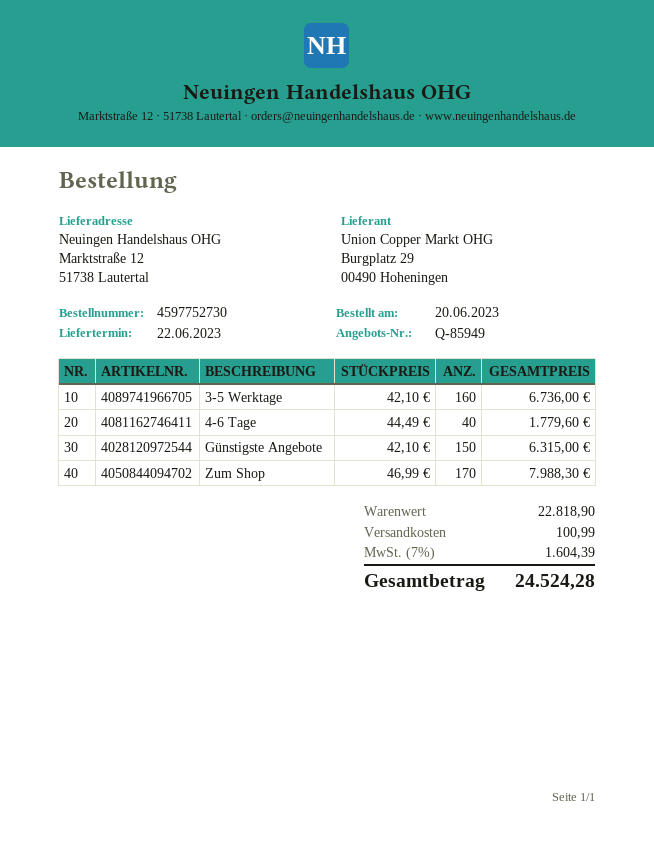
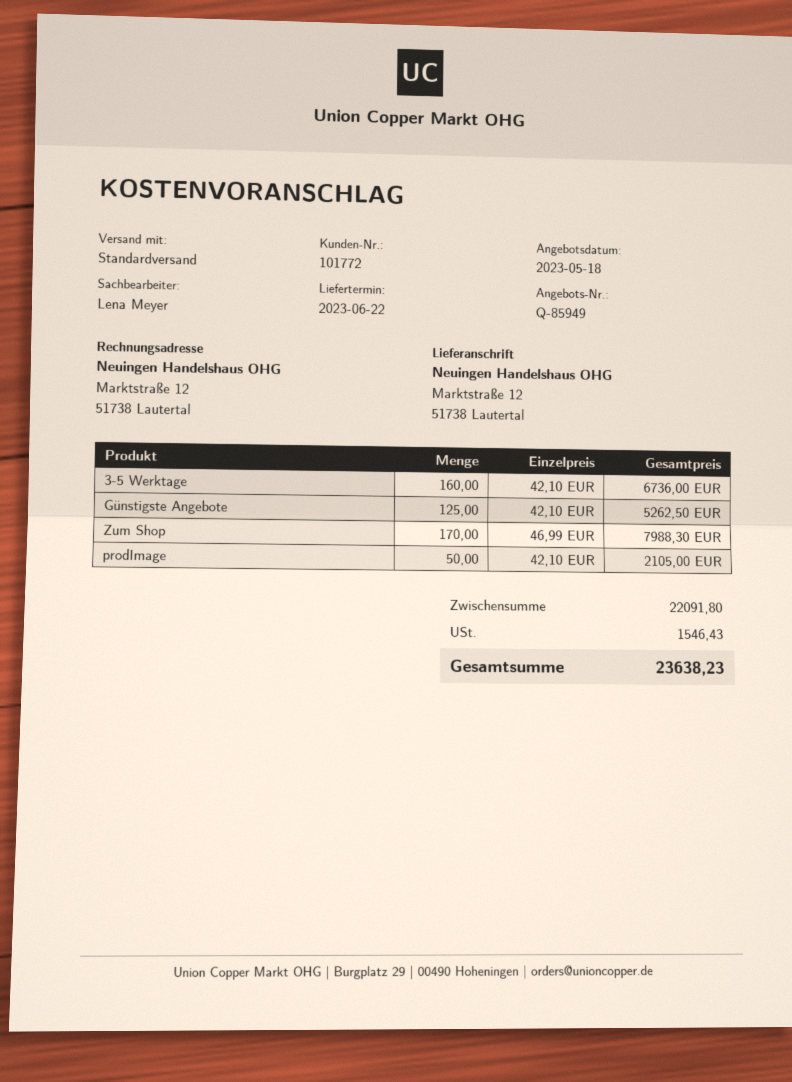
4-6 Tage: 40 x 44.49 = 1779.60 -> none
Günstigste Angebote: 150 x 42.10 = 6315.00 -> 125 x 42.10 = 5262.50
prodImage: none -> 50 x 42.10 = 2105.00
subtotal: 22818.90 -> 22091.80
shipping: 100.99 -> none
tax: 1604.39 -> 1546.43
total: 24524.28 -> 23638.23

